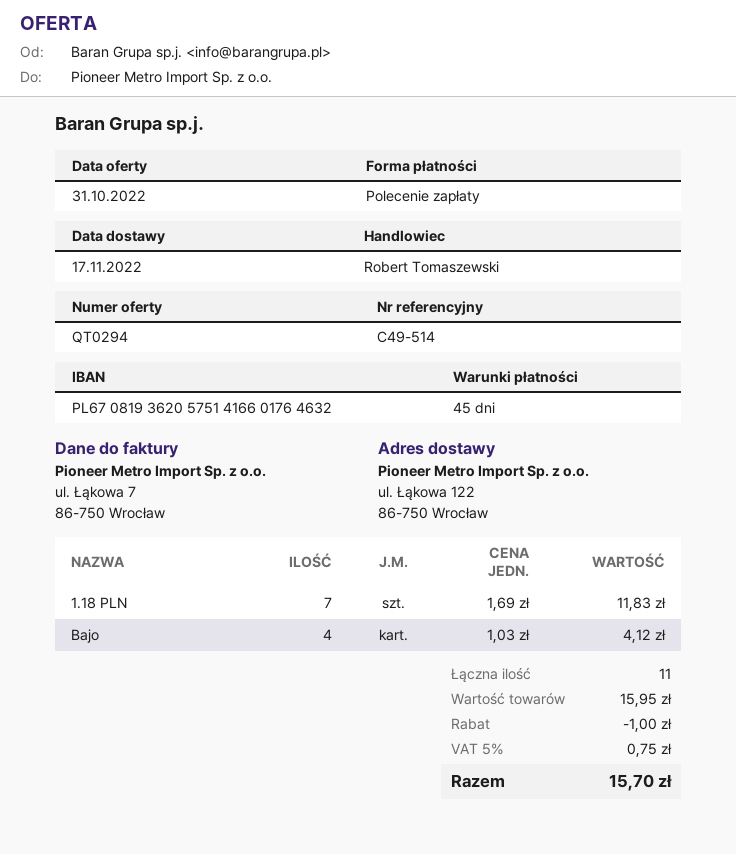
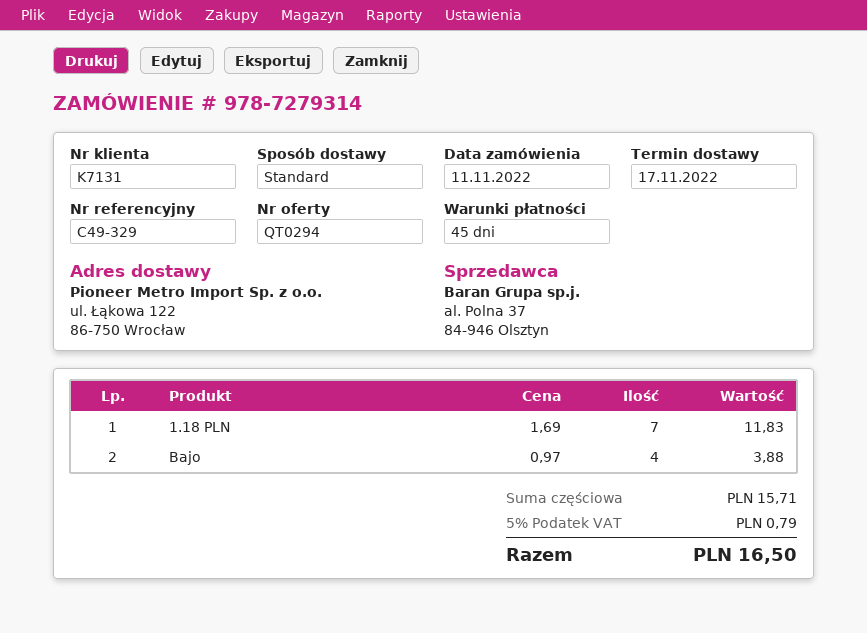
reference: C49-514 -> C49-329
Bajo: 4 x 1.03 = 4.12 -> 4 x 0.97 = 3.88
subtotal: 15.95 -> 15.71
discount: 1.00 -> none
tax: 5% = 0.75 -> 5% = 0.79
total: 15.70 -> 16.50

